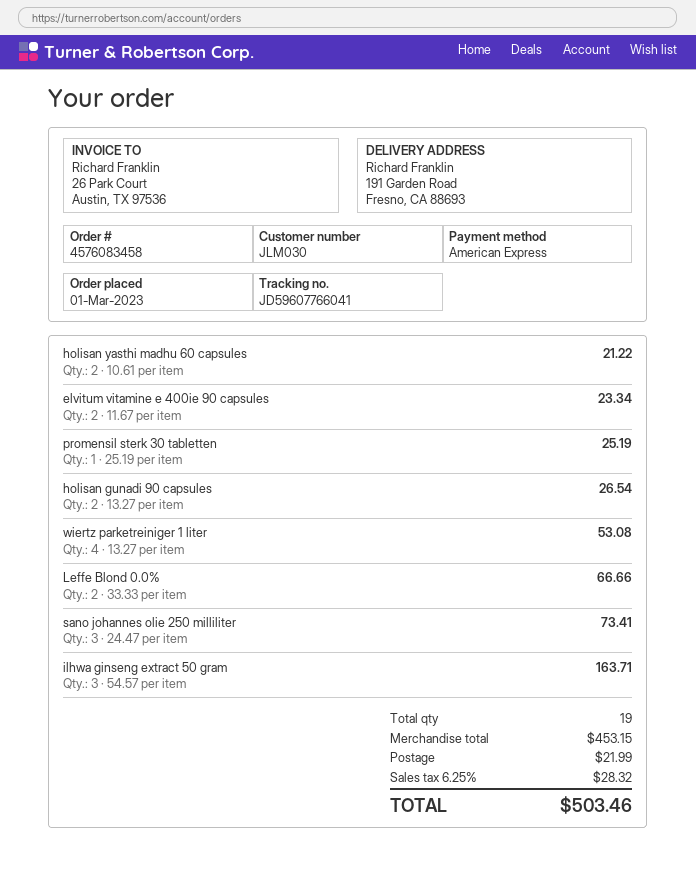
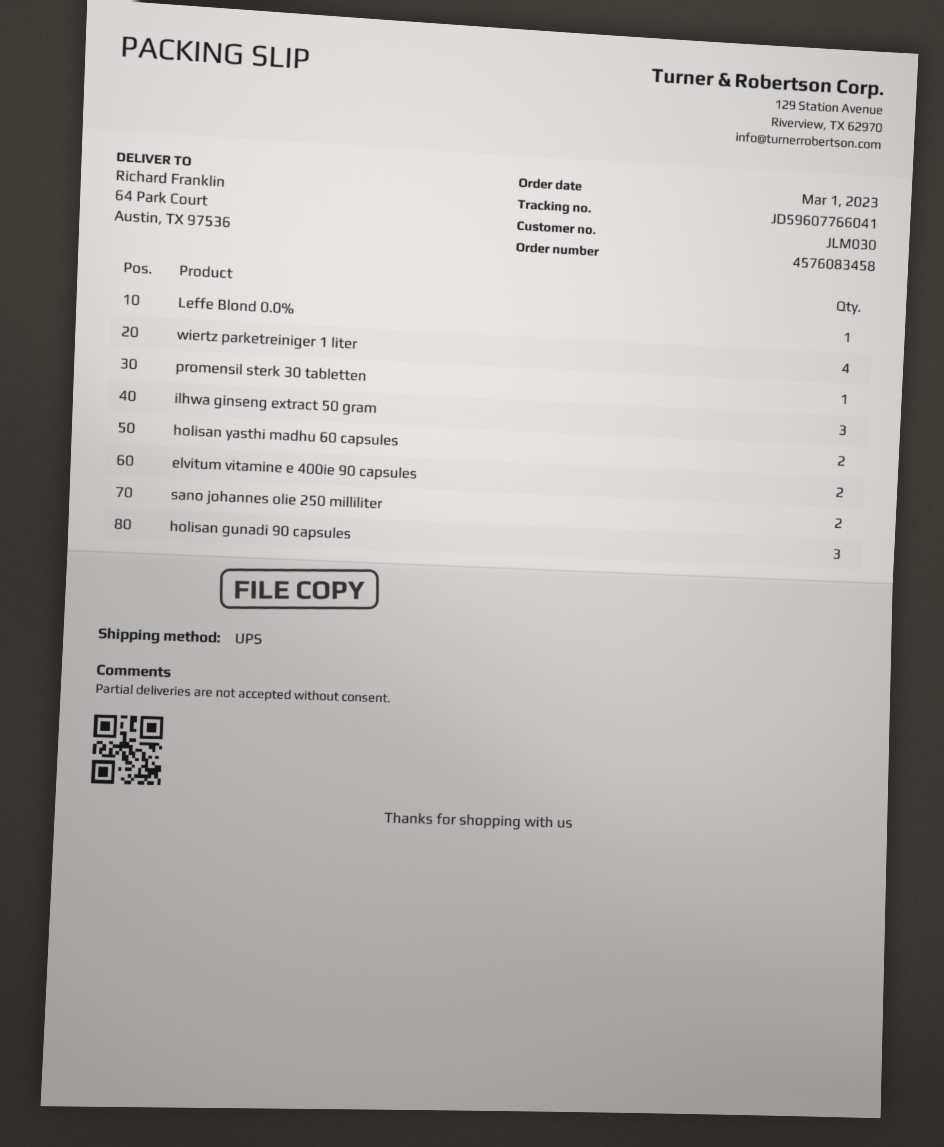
ship to: 191 Garden Road, Fresno, CA 88693 -> 64 Park Court, Austin, TX 97536
holisan gunadi 90 capsules: 2 -> 3
Leffe Blond 0.0%: 2 -> 1
sano johannes olie 250 milliliter: 3 -> 2

